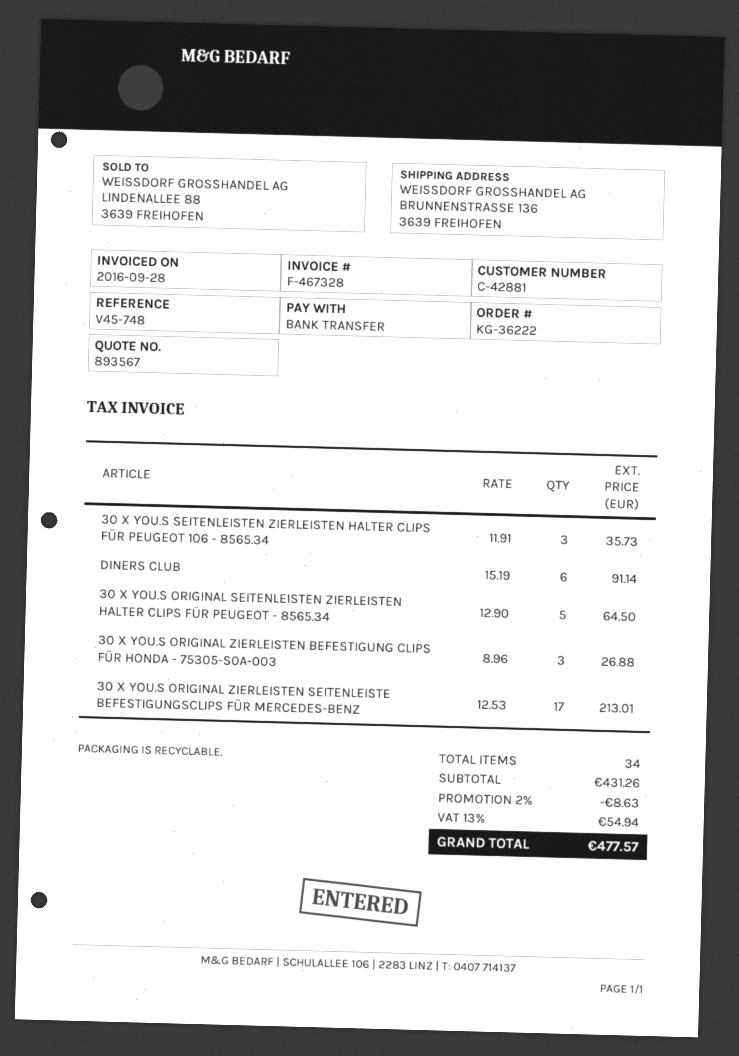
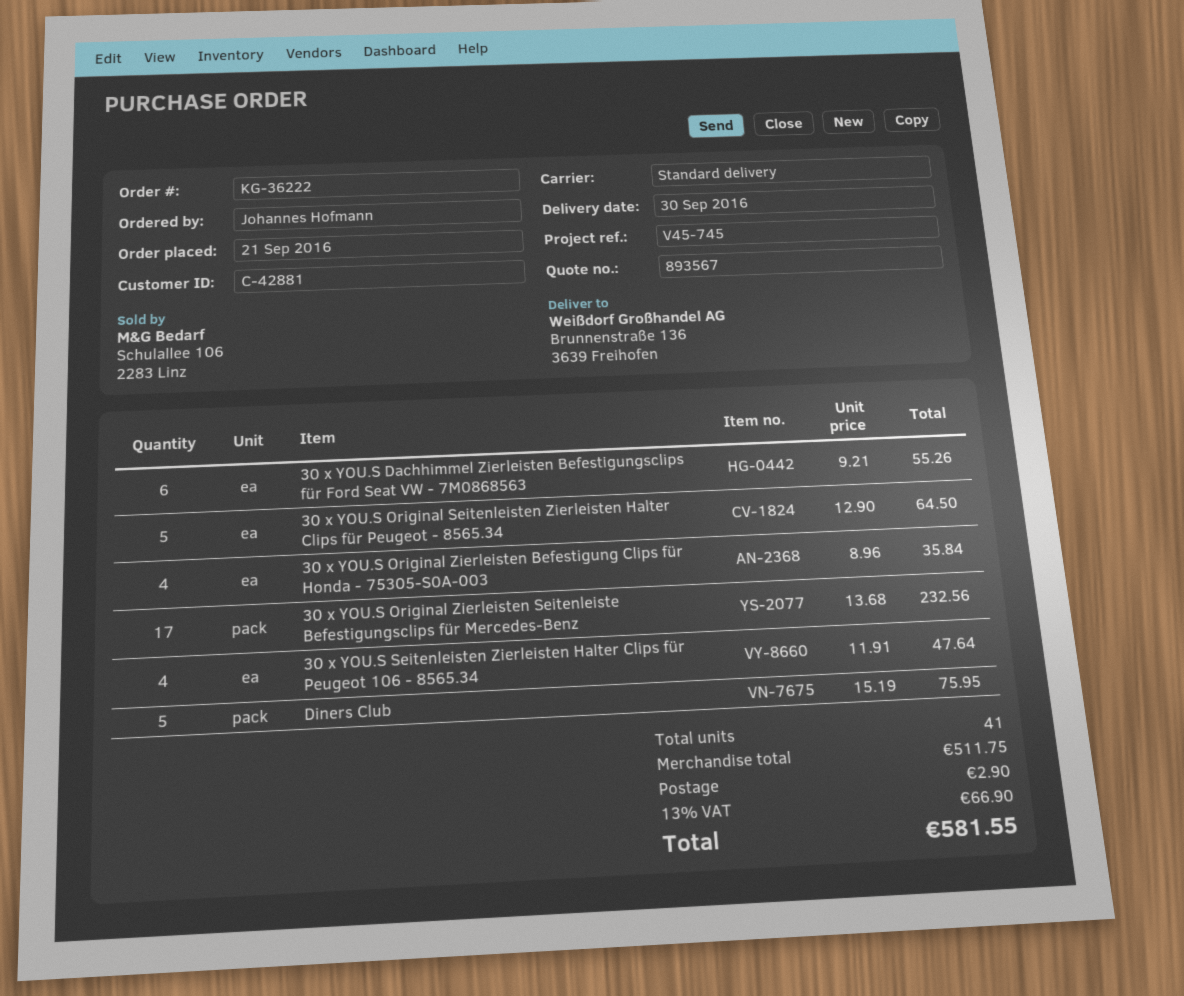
reference: V45-748 -> V45-745
30 X YOU.S SEITENLEISTEN ZIERLEISTEN HALTER CLIPS FÜR PEUGEOT 106 - 8565.34: 3 x 11.91 = 35.73 -> 4 x 11.91 = 47.64
DINERS CLUB: 6 x 15.19 = 91.14 -> 5 x 15.19 = 75.95
30 X YOU.S ORIGINAL ZIERLEISTEN BEFESTIGUNG CLIPS FÜR HONDA - 75305-S0A-003: 3 x 8.96 = 26.88 -> 4 x 8.96 = 35.84
30 X YOU.S ORIGINAL ZIERLEISTEN SEITENLEISTE BEFESTIGUNGSCLIPS FÜR MERCEDES-BENZ: 17 x 12.53 = 213.01 -> 17 x 13.68 = 232.56
30 x YOU.S Dachhimmel Zierleisten Befestigungsclips für Ford Seat VW - 7M0868563: none -> 6 x 9.21 = 55.26
total quantity: 34 -> 41
subtotal: 431.26 -> 511.75
discount: 2% = 8.63 -> none
shipping: none -> 2.90
tax: 13% = 54.94 -> 13% = 66.90
total: 477.57 -> 581.55

